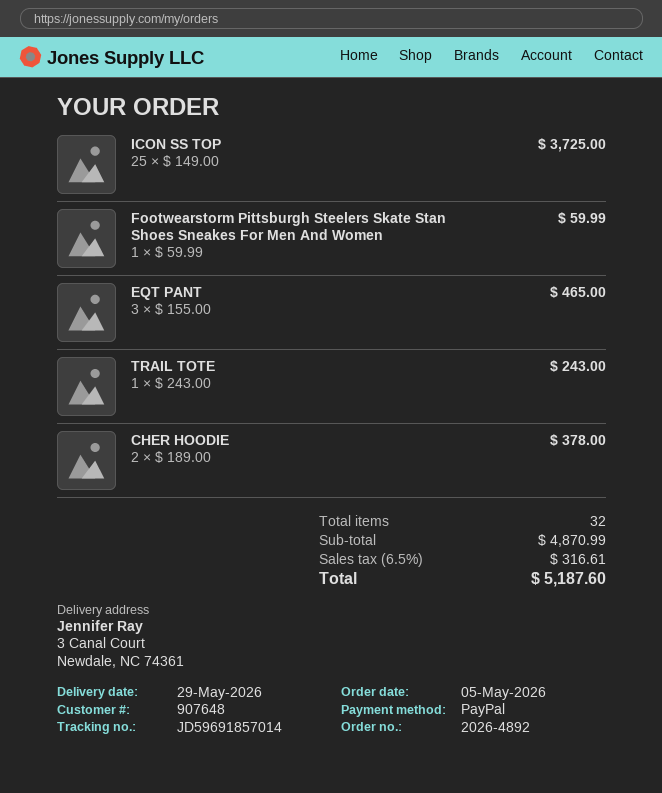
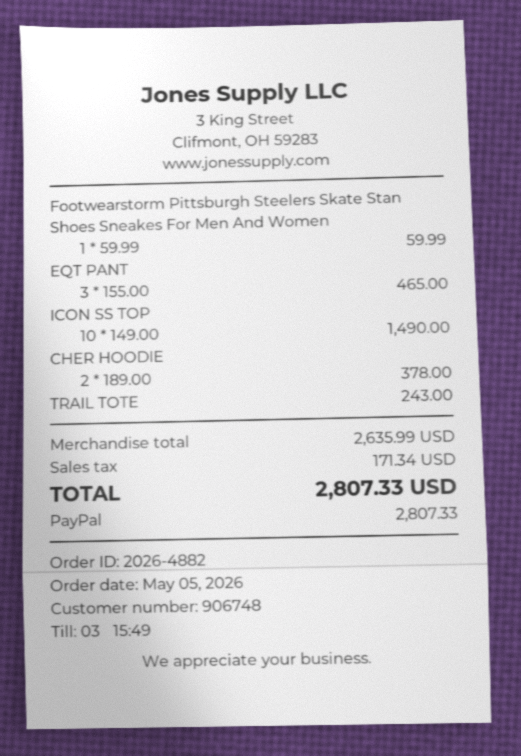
order number: 2026-4892 -> 2026-4882
customer number: 907648 -> 906748
ICON SS TOP: 25 x 149.00 = 3725.00 -> 10 x 149.00 = 1490.00
subtotal: 4870.99 -> 2635.99
tax: 316.61 -> 171.34
total: 5187.60 -> 2807.33

